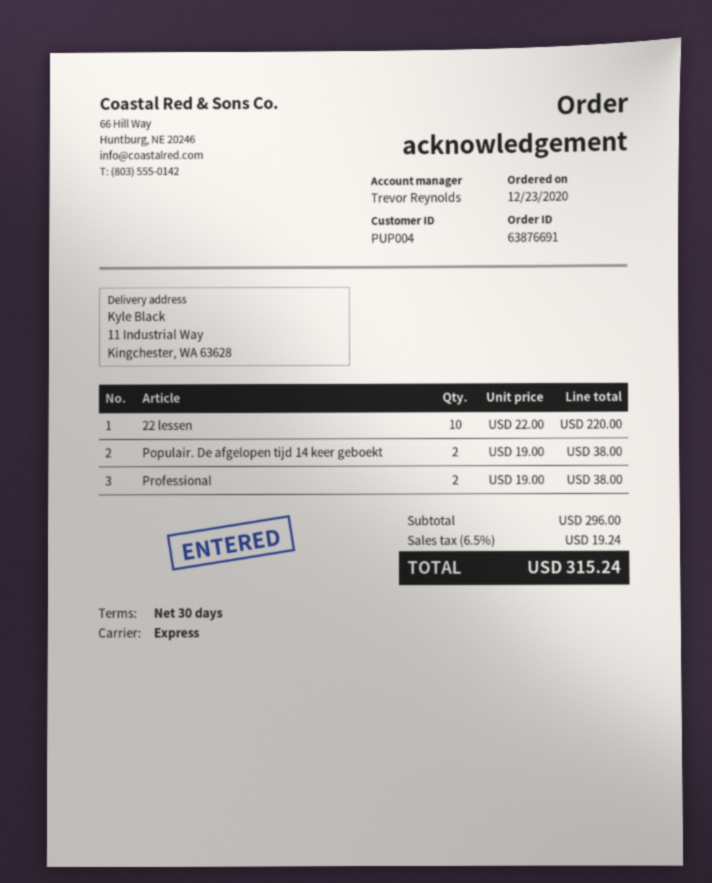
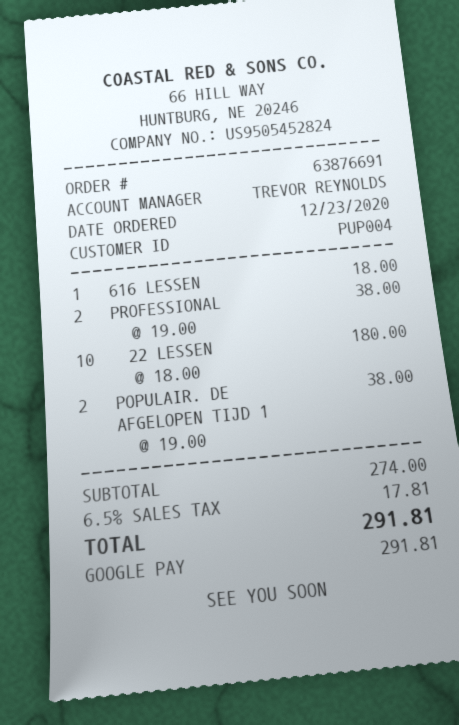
22 lessen: 10 x 22.00 = 220.00 -> 10 x 18.00 = 180.00
616 LESSEN: none -> 1 x 18.00 = 18.00
subtotal: 296.00 -> 274.00
tax: 6.5% = 19.24 -> 6.5% = 17.81
total: 315.24 -> 291.81

